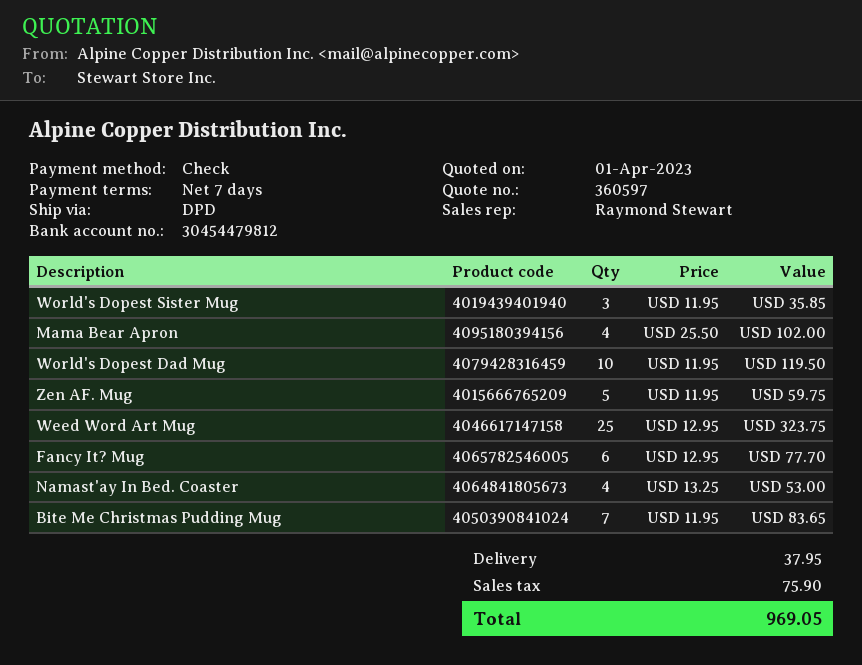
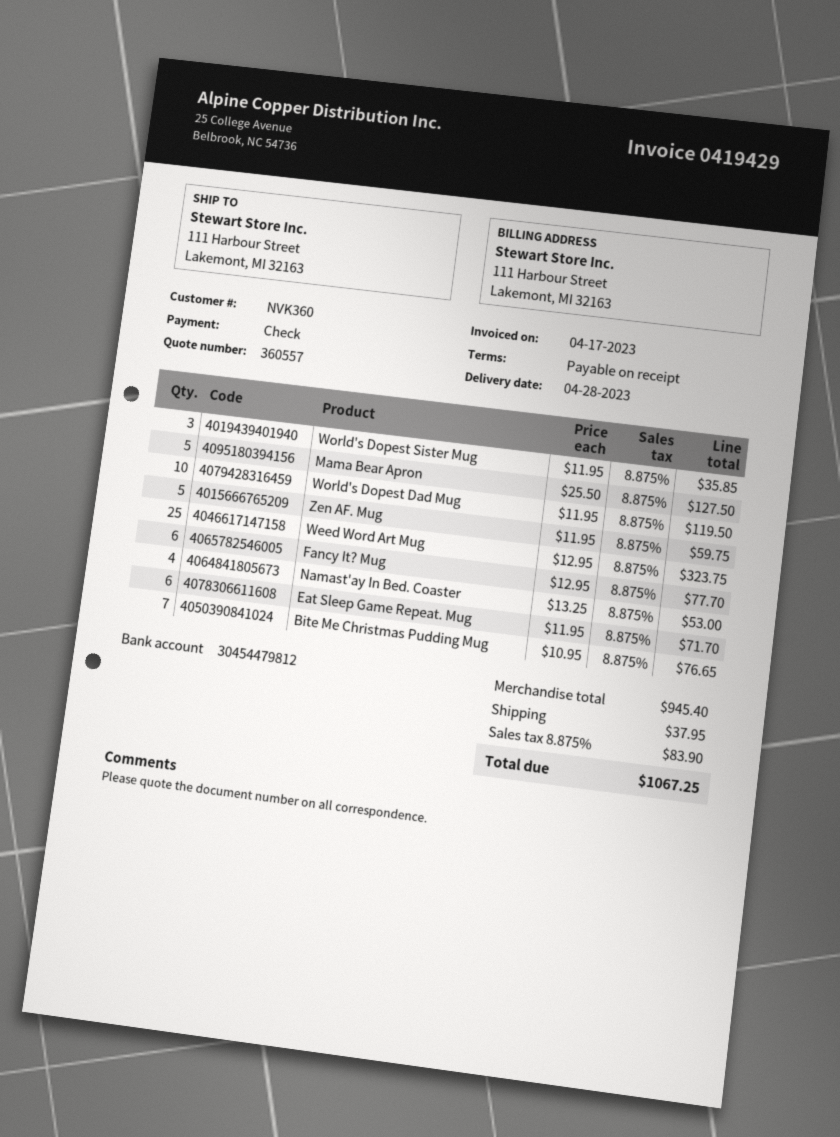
quote number: 360597 -> 360557
payment terms: 7 days -> on receipt
Mama Bear Apron: 4 x 25.50 = 102.00 -> 5 x 25.50 = 127.50
Bite Me Christmas Pudding Mug: 7 x 11.95 = 83.65 -> 7 x 10.95 = 76.65
Eat Sleep Game Repeat. Mug: none -> 6 x 11.95 = 71.70
tax: 75.90 -> 83.90
total: 969.05 -> 1067.25

